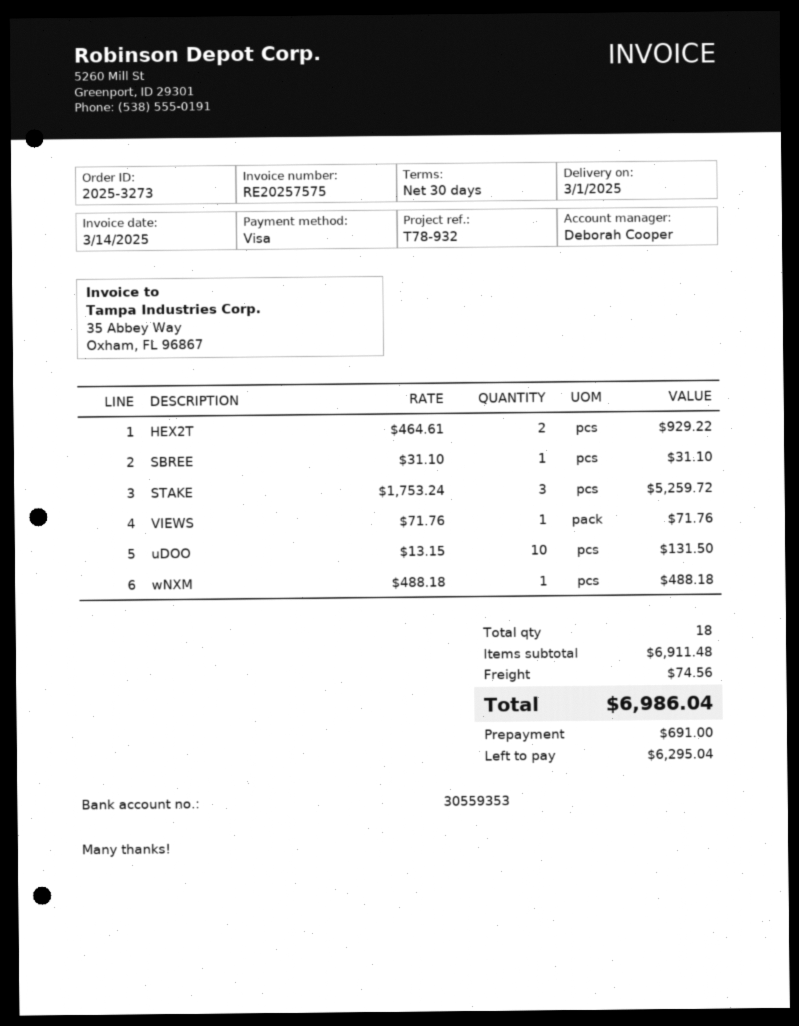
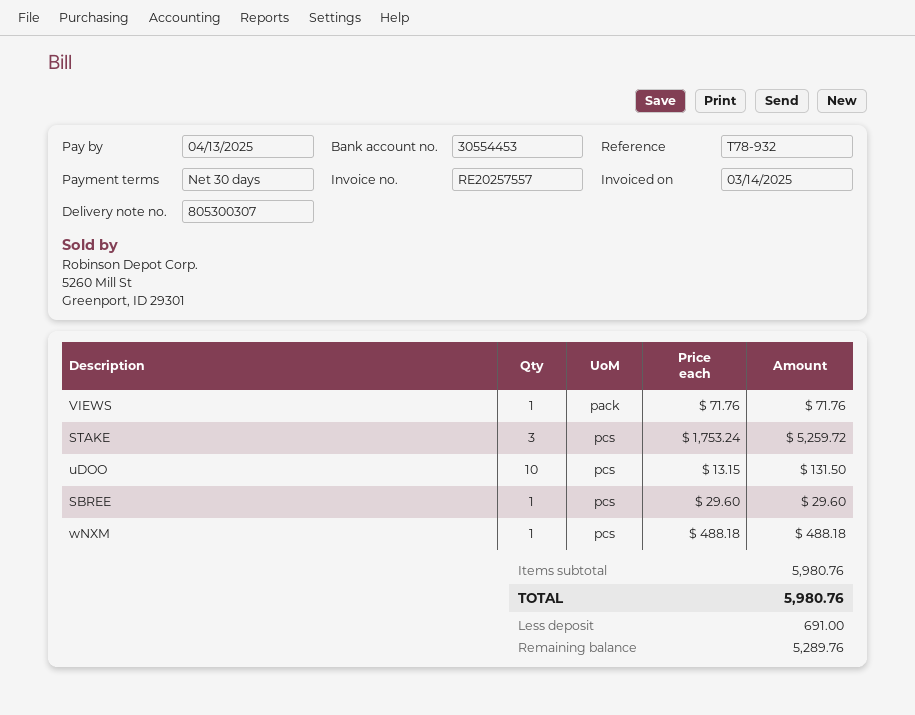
invoice number: RE20257575 -> RE20257557
bank account: 30559353 -> 30554453
HEX2T: 2 x 464.61 = 929.22 -> none
SBREE: 1 x 31.10 = 31.10 -> 1 x 29.60 = 29.60
subtotal: 6911.48 -> 5980.76
shipping: 74.56 -> none
total: 6986.04 -> 5980.76
balance: 6295.04 -> 5289.76

